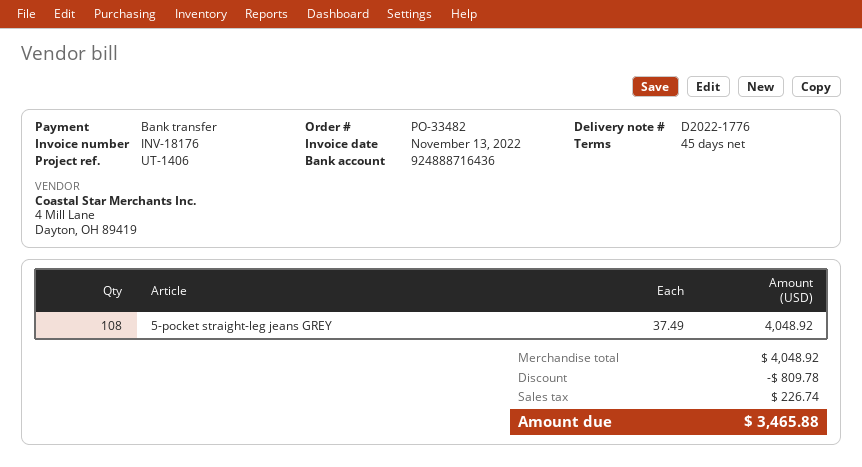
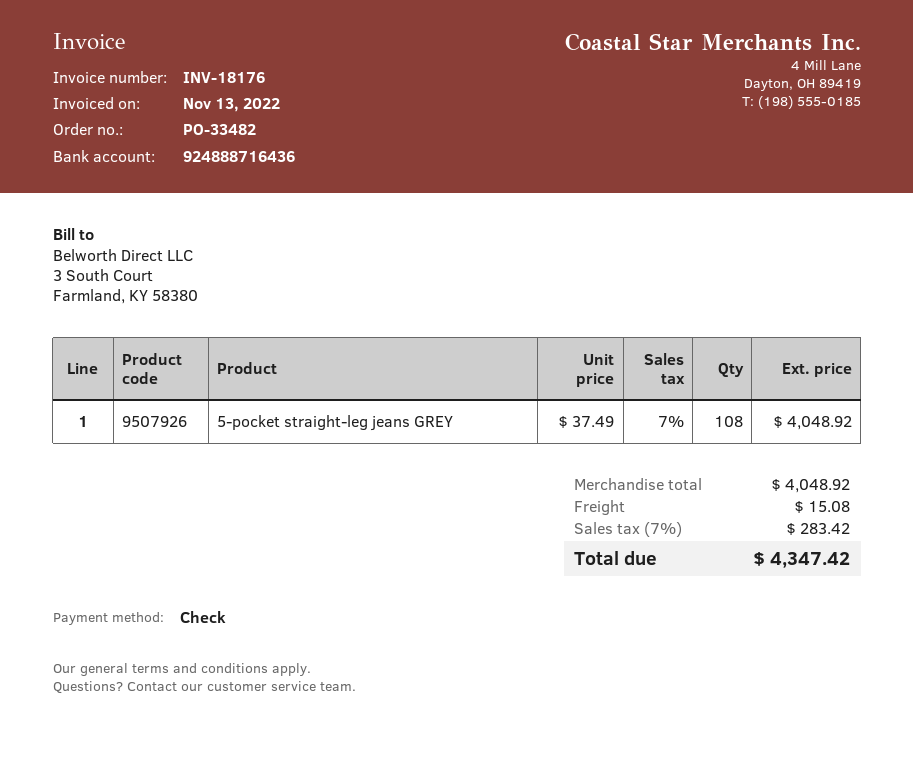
payment method: bank transfer -> cheque
discount: 809.78 -> none
shipping: none -> 15.08
tax: 226.74 -> 283.42
total: 3465.88 -> 4347.42

